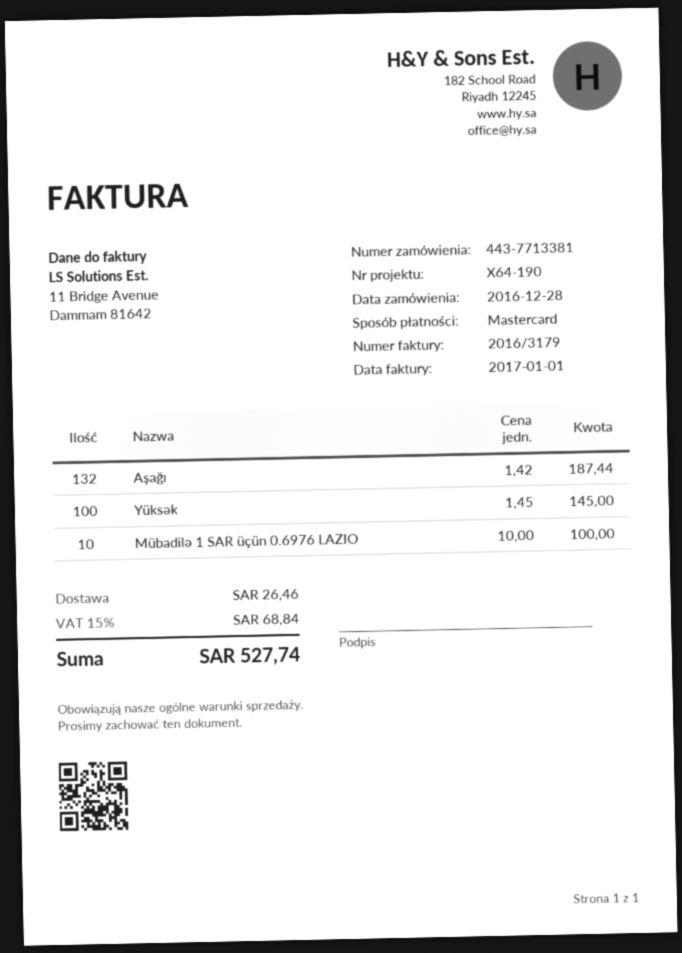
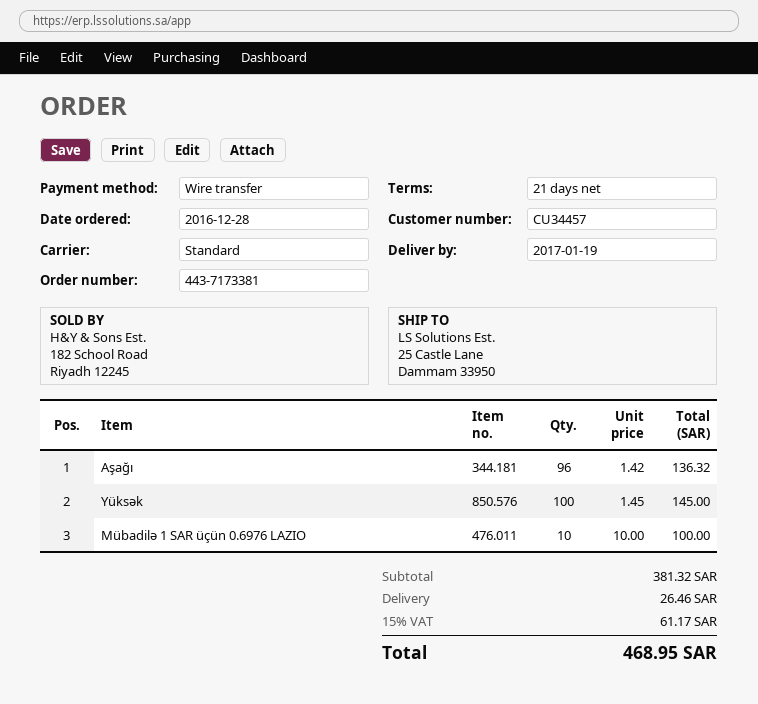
order number: 443-7713381 -> 443-7173381
payment method: Mastercard -> bank transfer
Aşağı: 132 x 1.42 = 187.44 -> 96 x 1.42 = 136.32
tax: 15% = 68.84 -> 15% = 61.17
total: 527.74 -> 468.95

